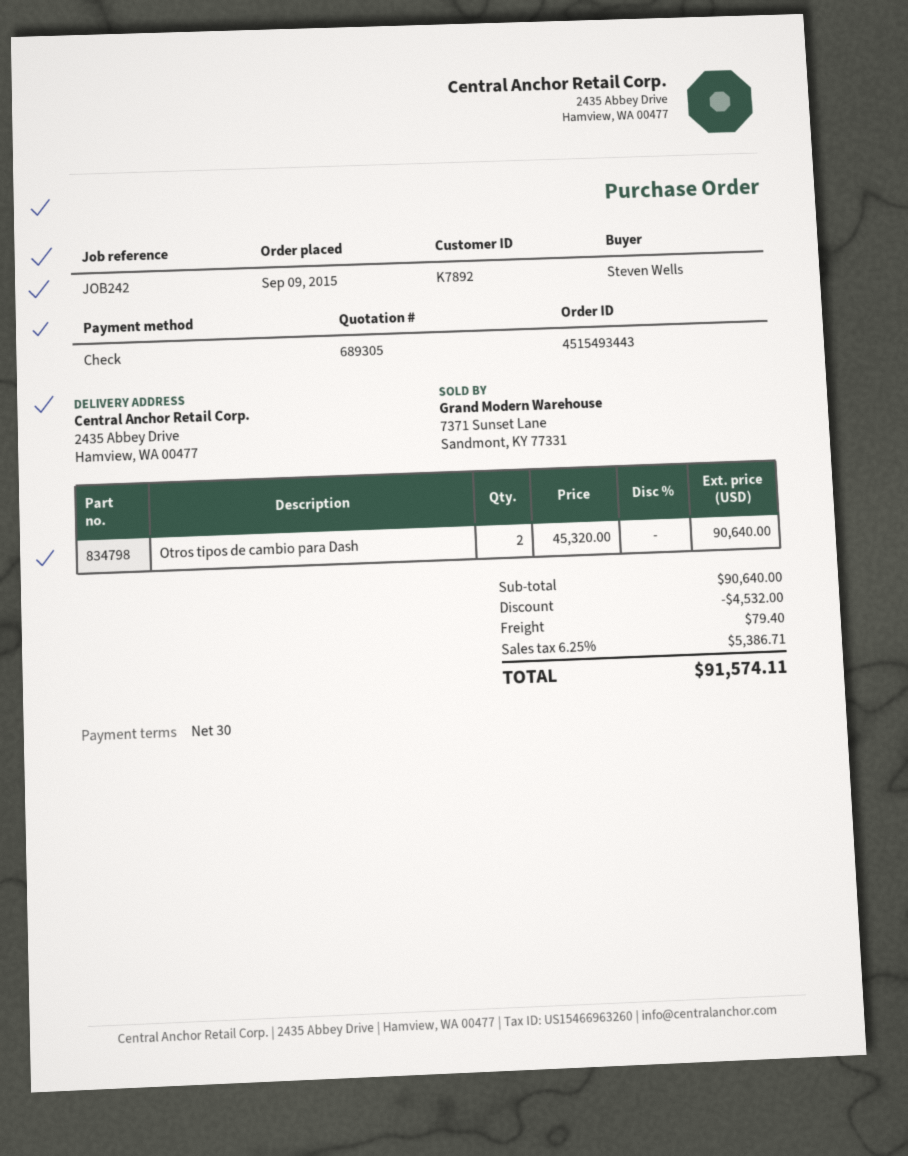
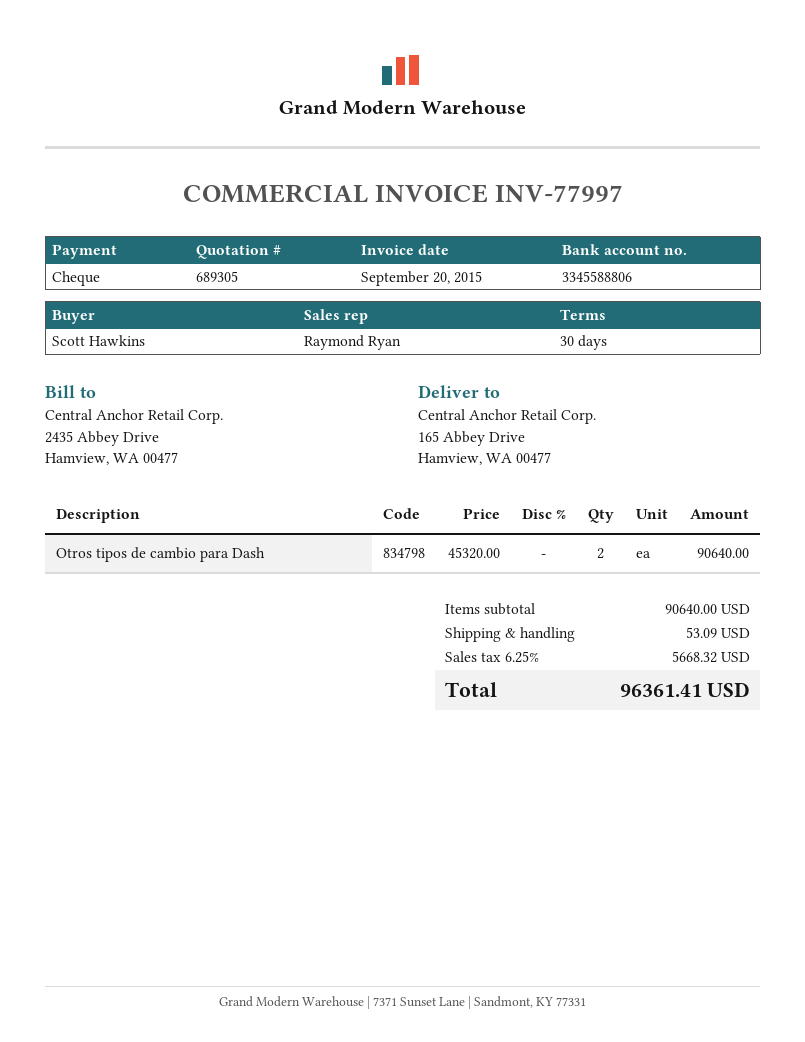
ordered by: Steven Wells -> Scott Hawkins
ship to: 2435 Abbey Drive, Hamview, WA 00477 -> 165 Abbey Drive, Hamview, WA 00477
discount: 4532.00 -> none
shipping: 79.40 -> 53.09
tax: 6.25% = 5386.71 -> 6.25% = 5668.32
total: 91574.11 -> 96361.41

